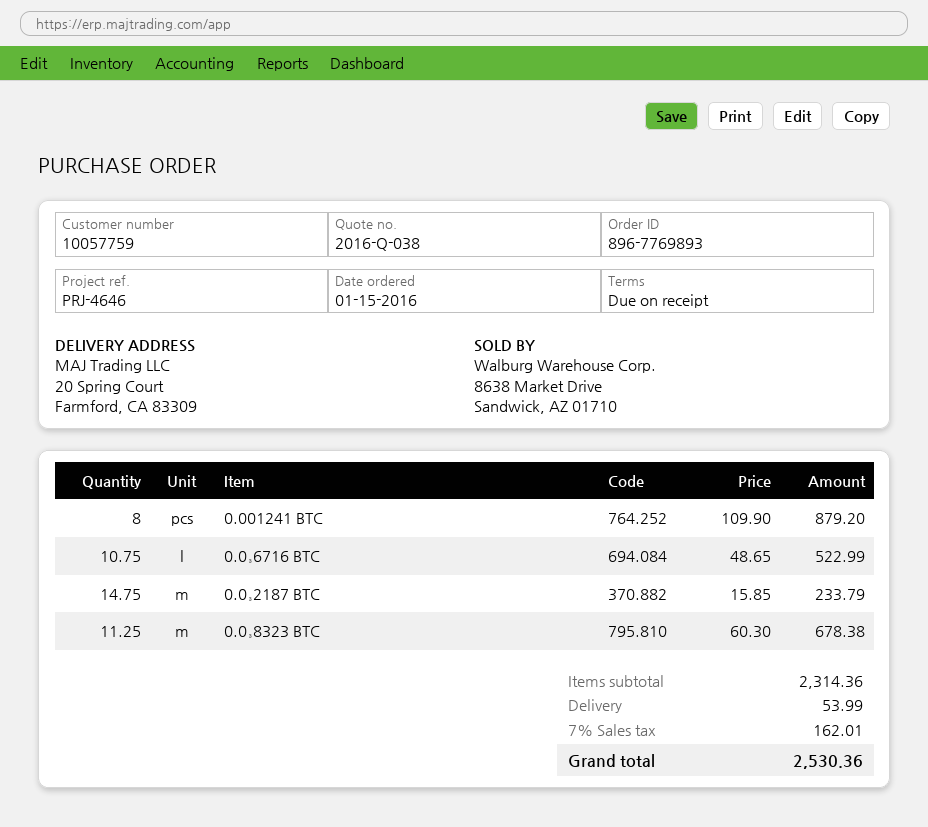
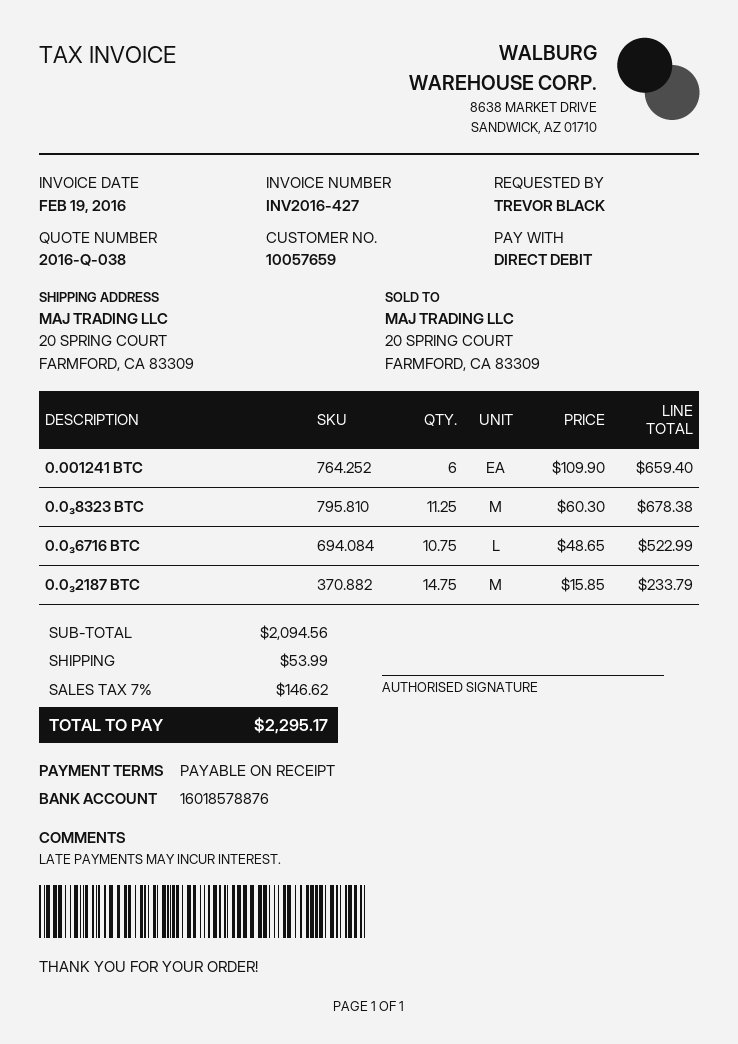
customer number: 10057759 -> 10057659
0.001241 BTC: 8 x 109.90 = 879.20 -> 6 x 109.90 = 659.40
subtotal: 2314.36 -> 2094.56
tax: 7% = 162.01 -> 7% = 146.62
total: 2530.36 -> 2295.17

